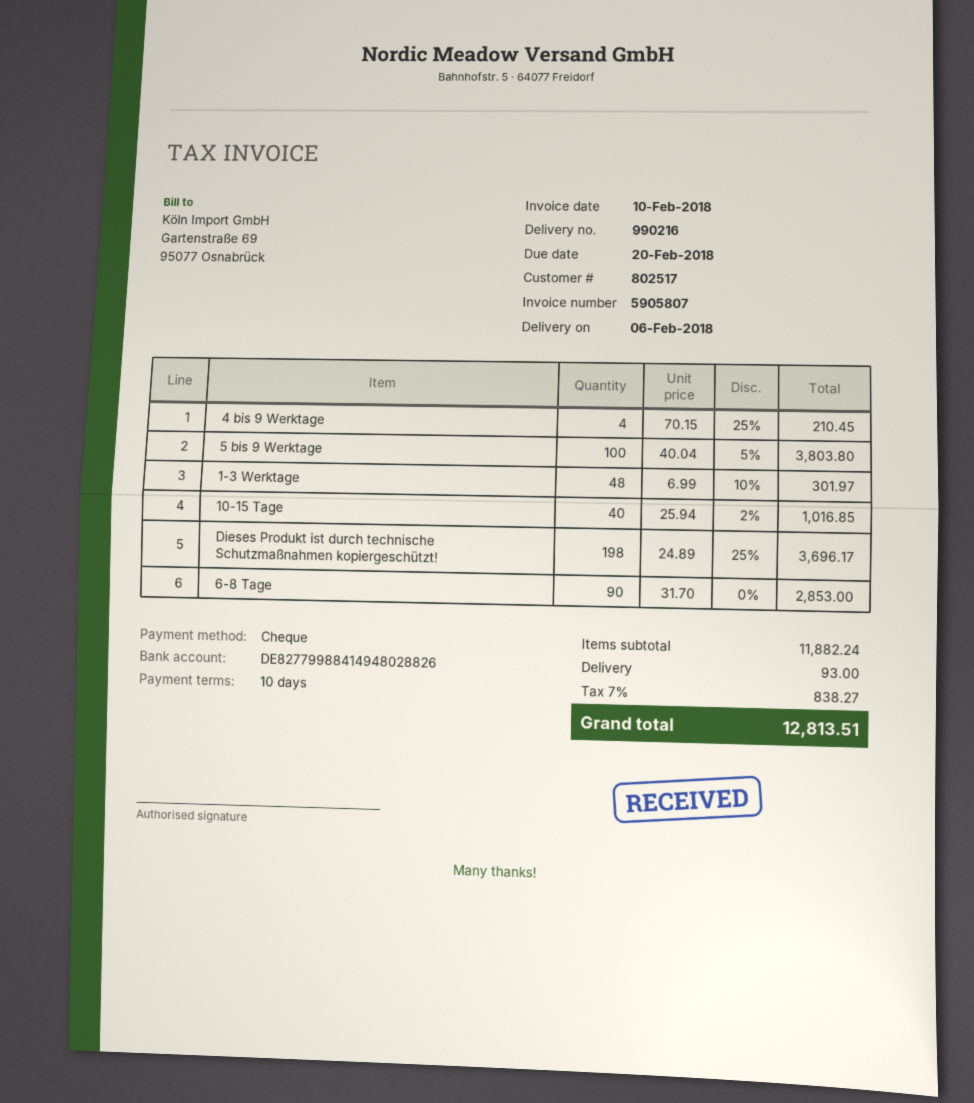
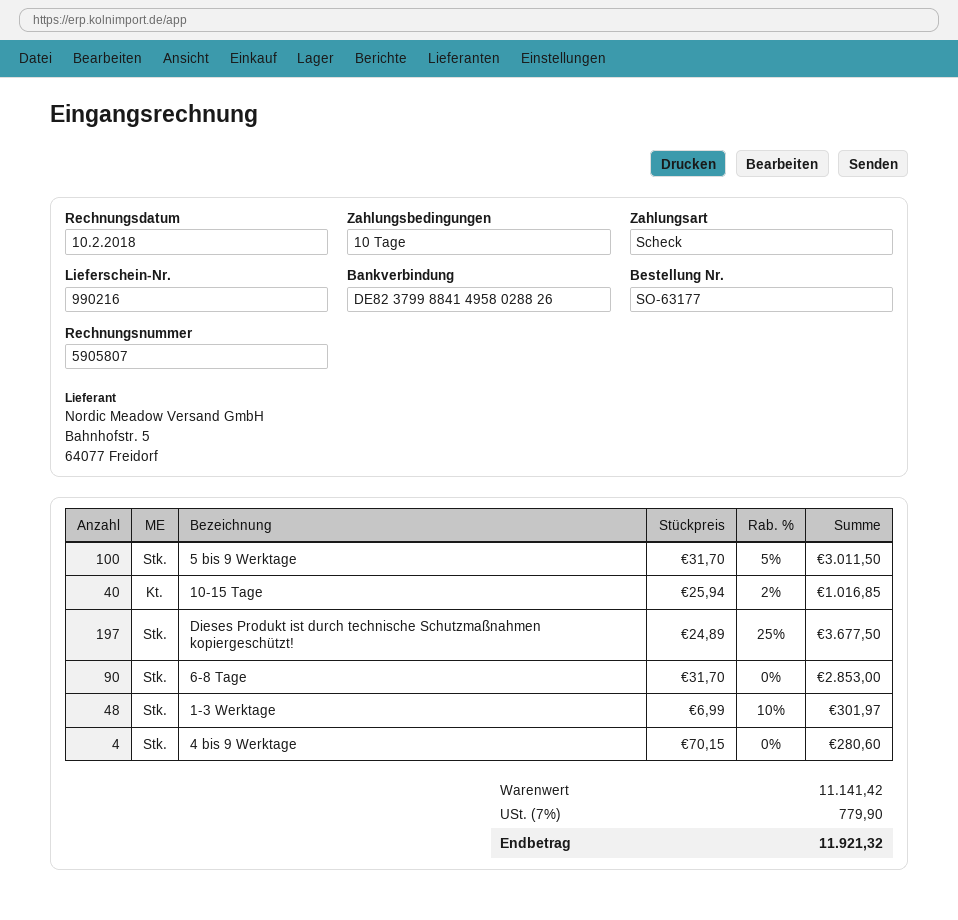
bank account: DE82779988414948028826 -> DE82379988414958028826
4 bis 9 Werktage: 4 x 70.15 - 25% = 210.45 -> 4 x 70.15 = 280.60
5 bis 9 Werktage: 100 x 40.04 - 5% = 3803.80 -> 100 x 31.70 - 5% = 3011.50
Dieses Produkt ist durch technische Schutzmaßnahmen kopiergeschützt!: 198 x 24.89 - 25% = 3696.17 -> 197 x 24.89 - 25% = 3677.50
subtotal: 11882.24 -> 11141.42
shipping: 93.00 -> none
tax: 7% = 838.27 -> 7% = 779.90
total: 12813.51 -> 11921.32

